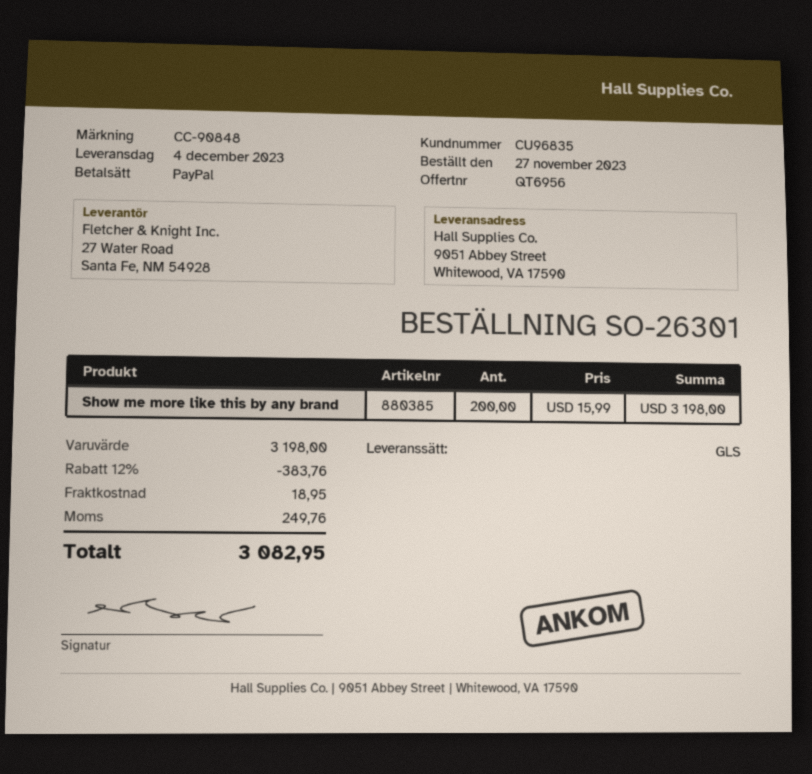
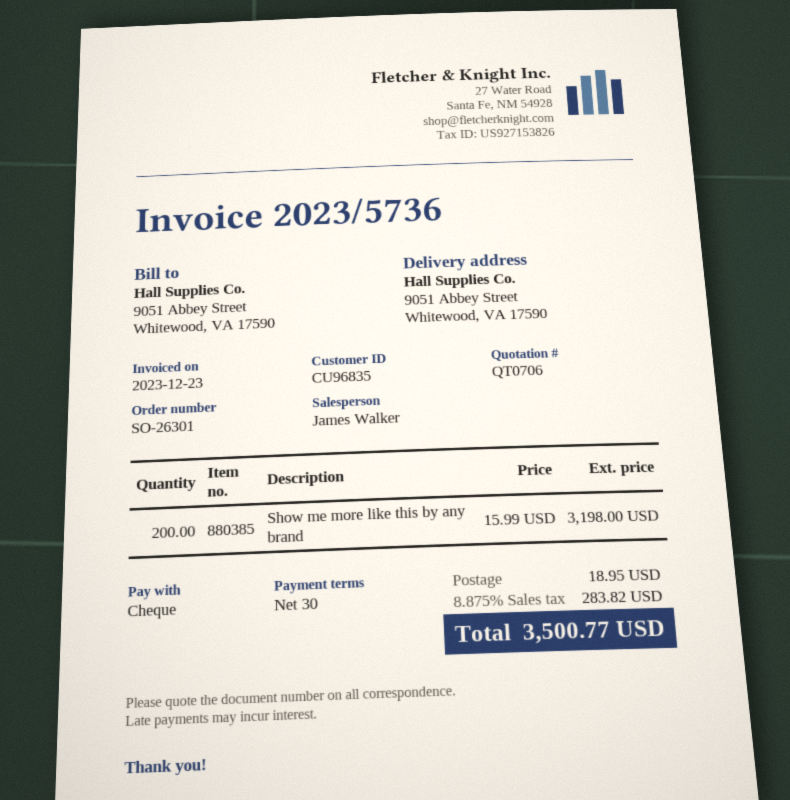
quote number: QT6956 -> QT0706
payment method: PayPal -> cheque
discount: 12% = 383.76 -> none
tax: 249.76 -> 283.82
total: 3082.95 -> 3500.77

